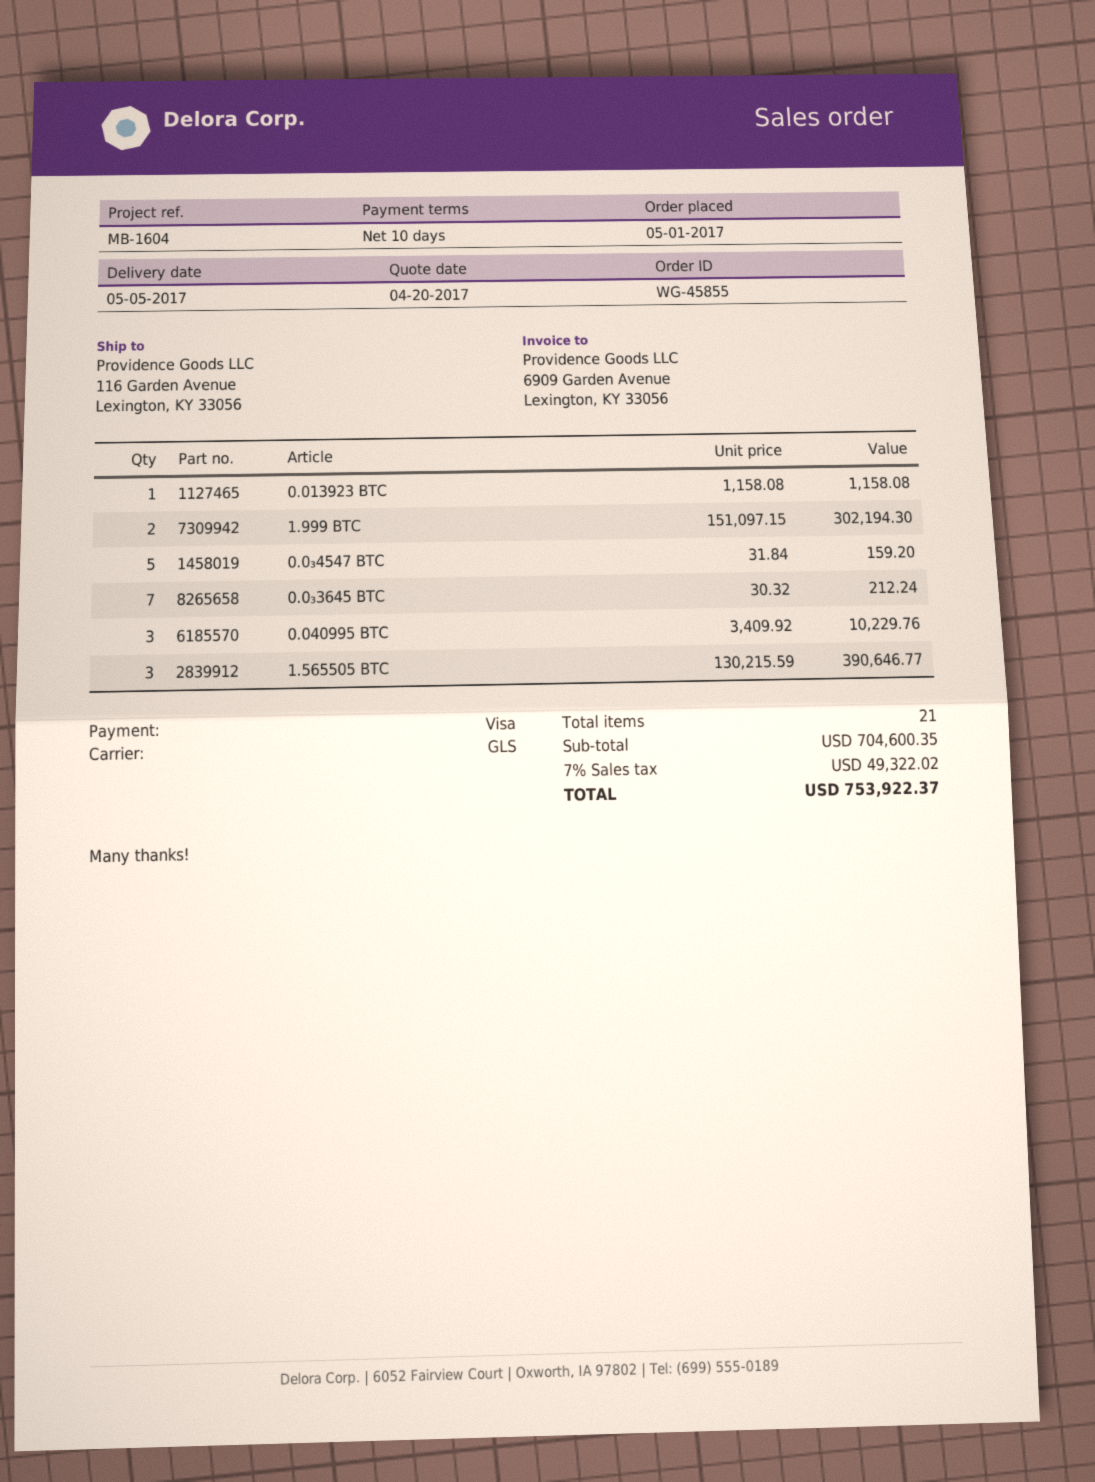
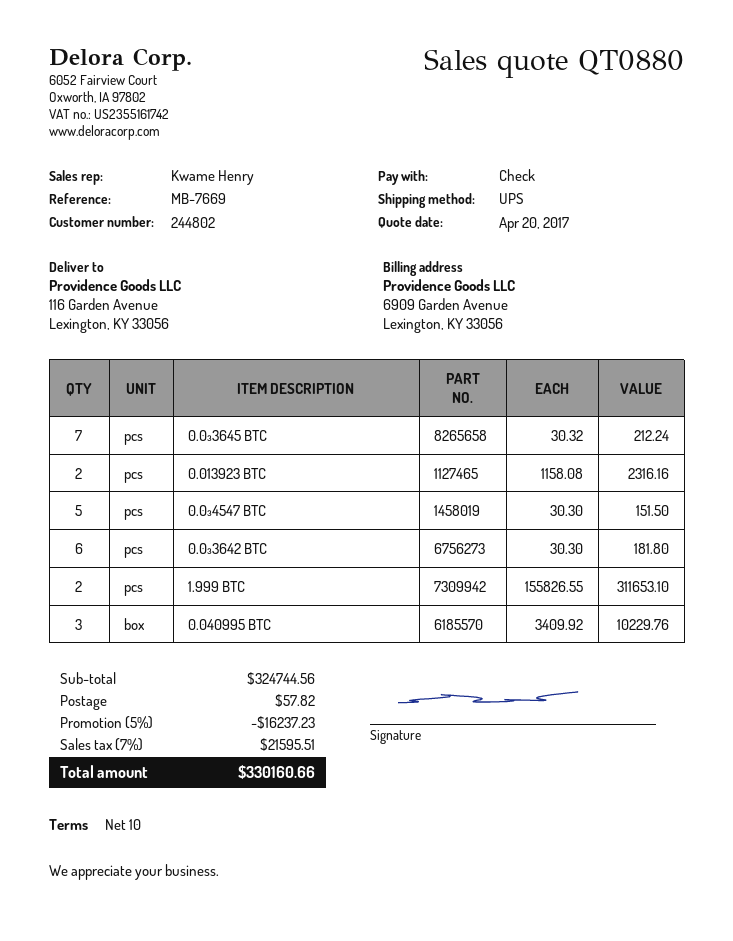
reference: MB-1604 -> MB-7669
payment method: Visa -> cheque
shipping method: GLS -> UPS
0.013923 BTC: 1 x 1158.08 = 1158.08 -> 2 x 1158.08 = 2316.16
1.999 BTC: 2 x 151097.15 = 302194.30 -> 2 x 155826.55 = 311653.10
0.0₃4547 BTC: 5 x 31.84 = 159.20 -> 5 x 30.30 = 151.50
1.565505 BTC: 3 x 130215.59 = 390646.77 -> none
0.0₃3642 BTC: none -> 6 x 30.30 = 181.80
subtotal: 704600.35 -> 324744.56
discount: none -> 5% = 16237.23
shipping: none -> 57.82
tax: 7% = 49322.02 -> 7% = 21595.51
total: 753922.37 -> 330160.66

